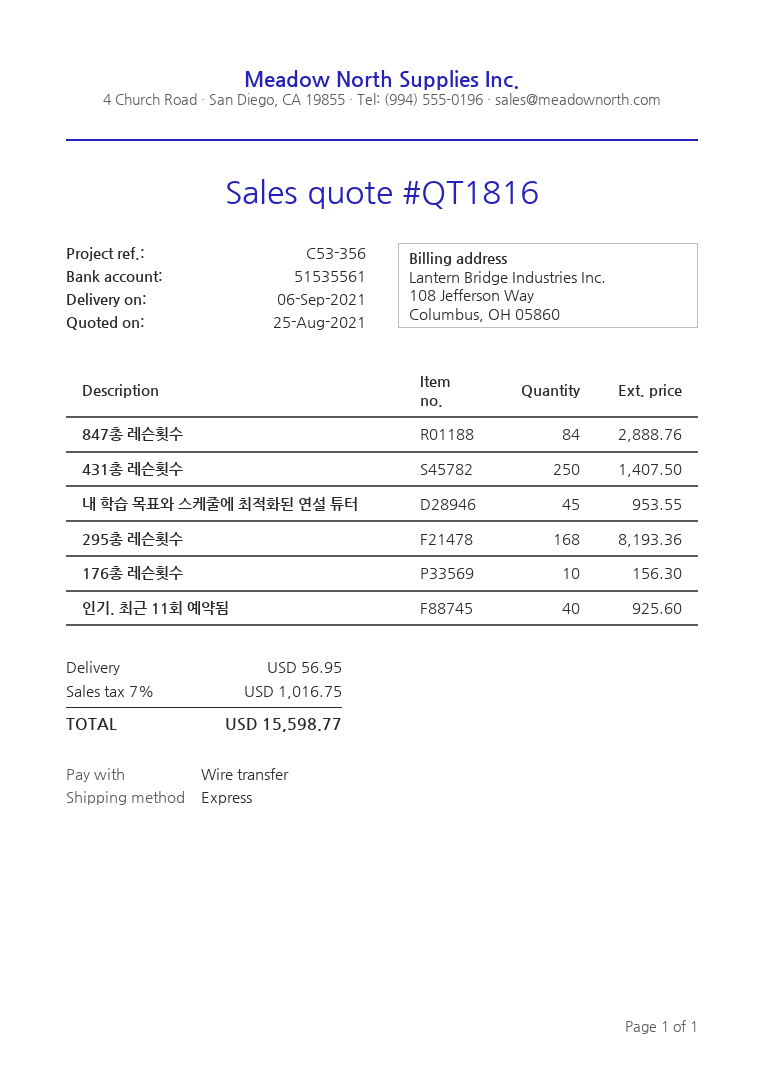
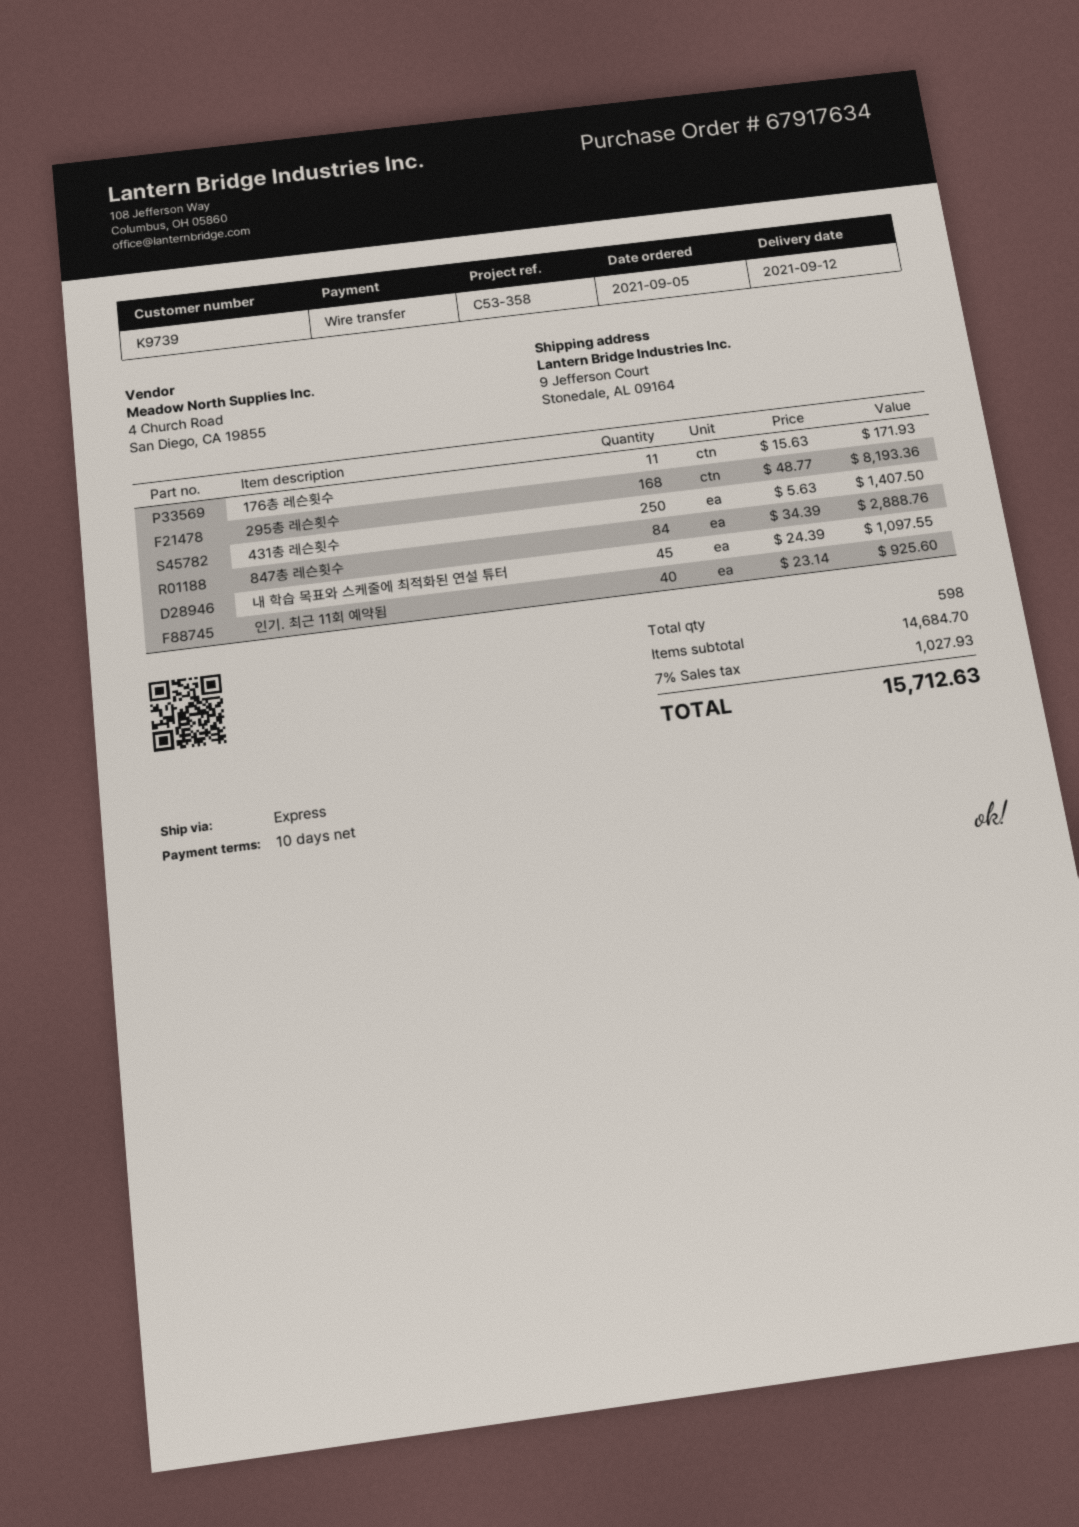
delivery date: 2021-09-06 -> 2021-09-12
reference: C53-356 -> C53-358
내 학습 목표와 스케줄에 최적화된 연설 튜터: 45 for 953.55 -> 45 for 1097.55
176총 레슨횟수: 10 for 156.30 -> 11 for 171.93
shipping: 56.95 -> none
tax: 7% = 1016.75 -> 7% = 1027.93
total: 15598.77 -> 15712.63

